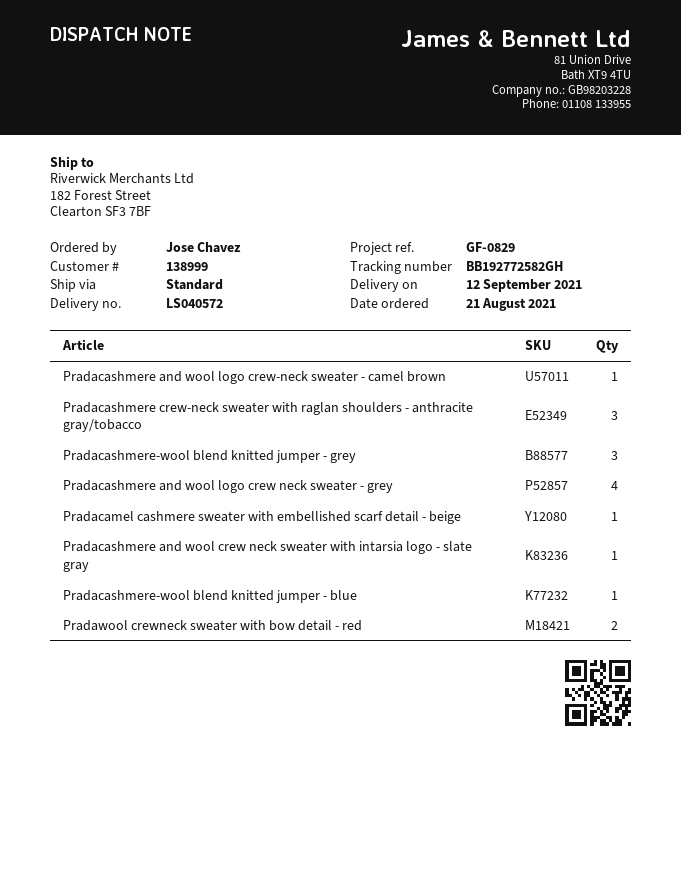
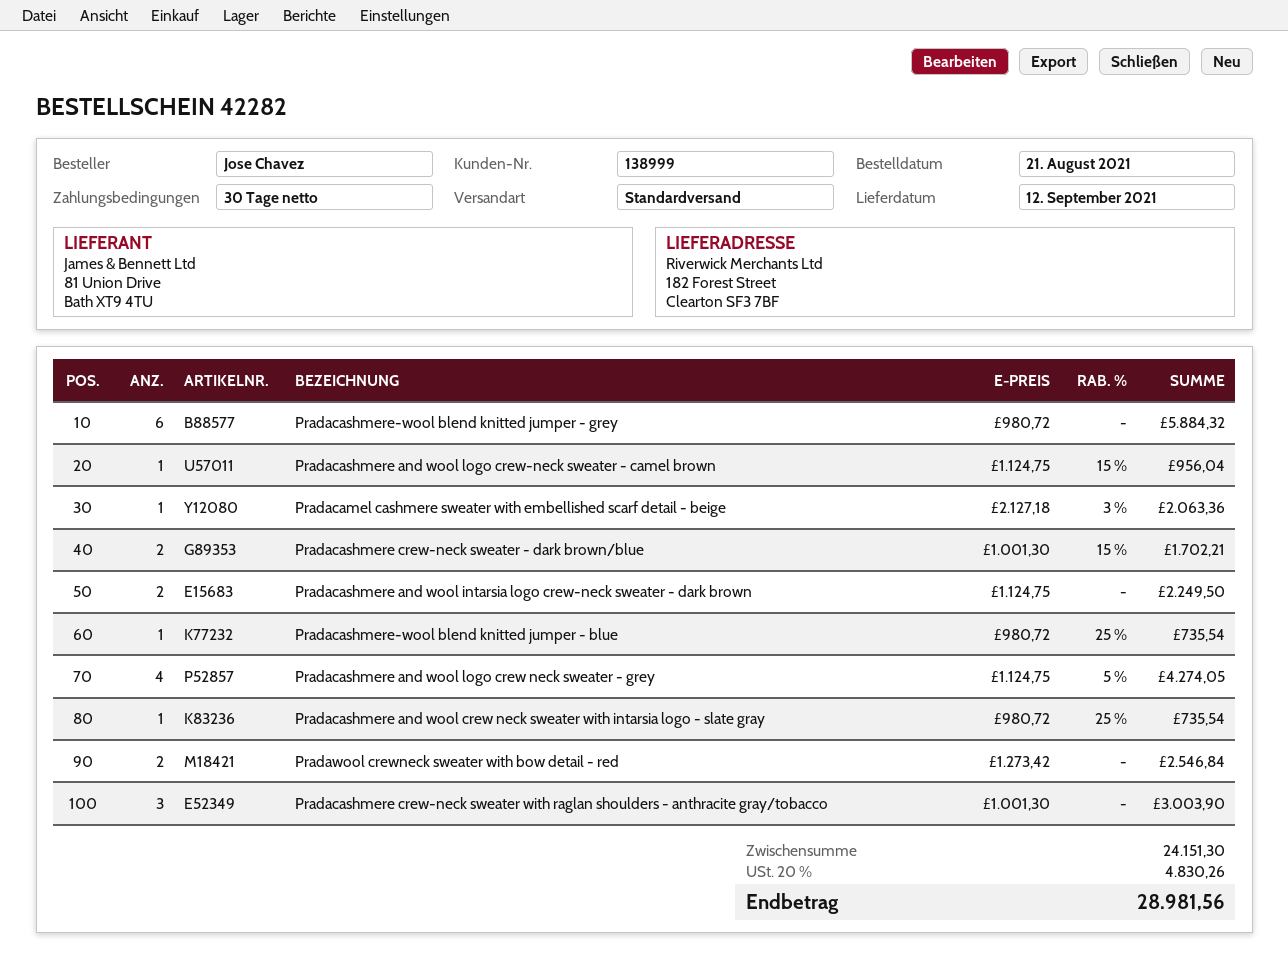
Pradacashmere-wool blend knitted jumper - grey: 3 -> 6
Pradacashmere crew-neck sweater - dark brown/blue: none -> 2
Pradacashmere and wool intarsia logo crew-neck sweater - dark brown: none -> 2

